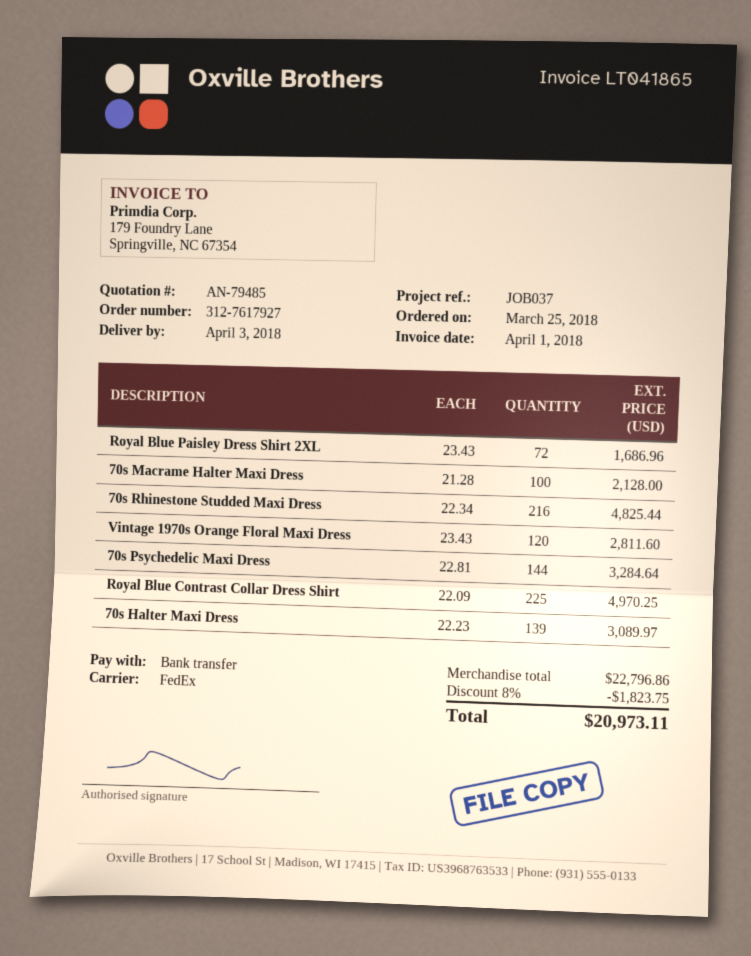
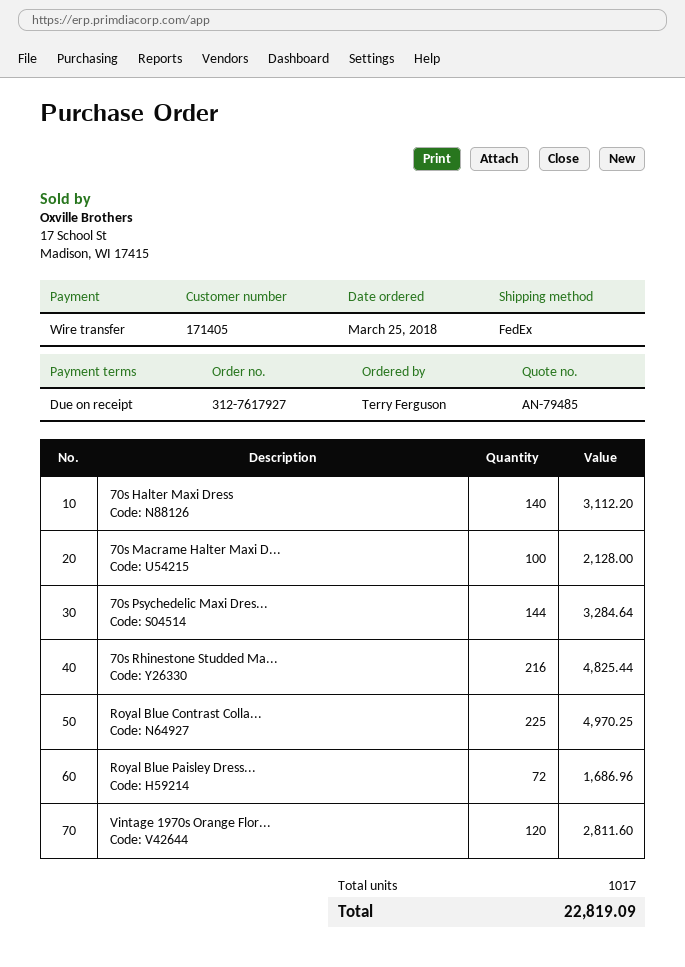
70s Halter Maxi Dress: 139 for 3089.97 -> 140 for 3112.20
discount: 8% = 1823.75 -> none
total: 20973.11 -> 22819.09

